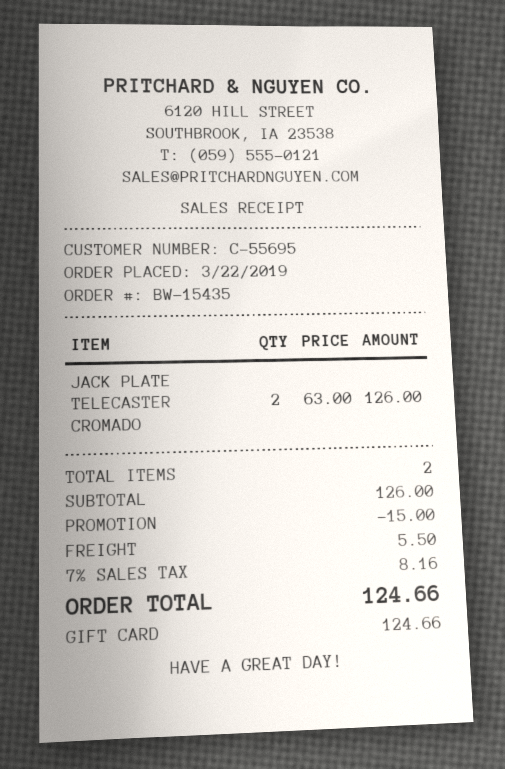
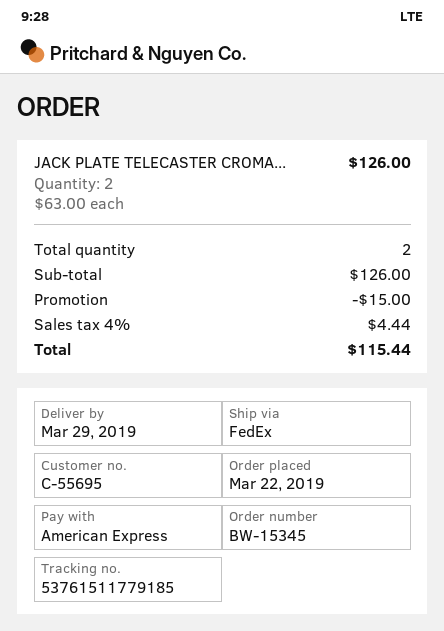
order number: BW-15435 -> BW-15345
payment method: gift card -> American Express
shipping: 5.50 -> none
tax: 7% = 8.16 -> 4% = 4.44
total: 124.66 -> 115.44

